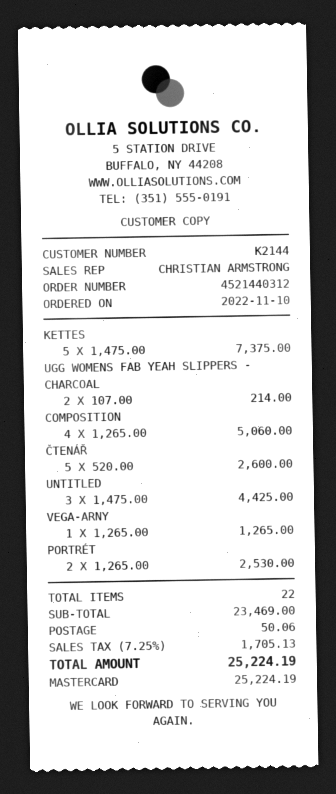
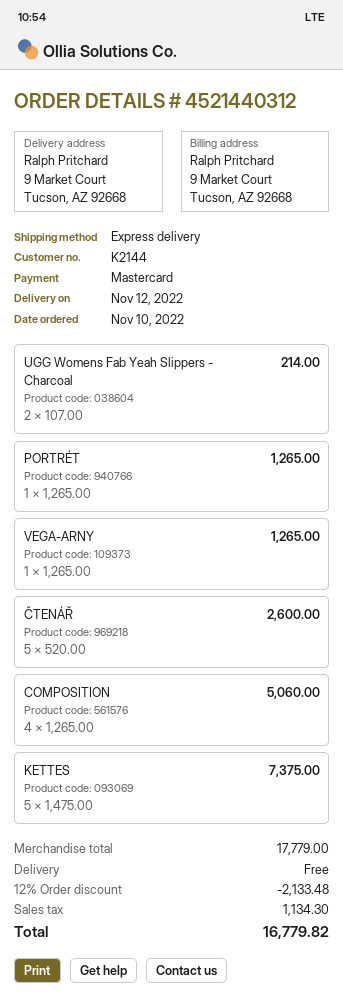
UNTITLED: 3 x 1475.00 = 4425.00 -> none
PORTRÉT: 2 x 1265.00 = 2530.00 -> 1 x 1265.00 = 1265.00
subtotal: 23469.00 -> 17779.00
discount: none -> 12% = 2133.48
shipping: 50.06 -> 0.00
tax: 1705.13 -> 1134.30
total: 25224.19 -> 16779.82

